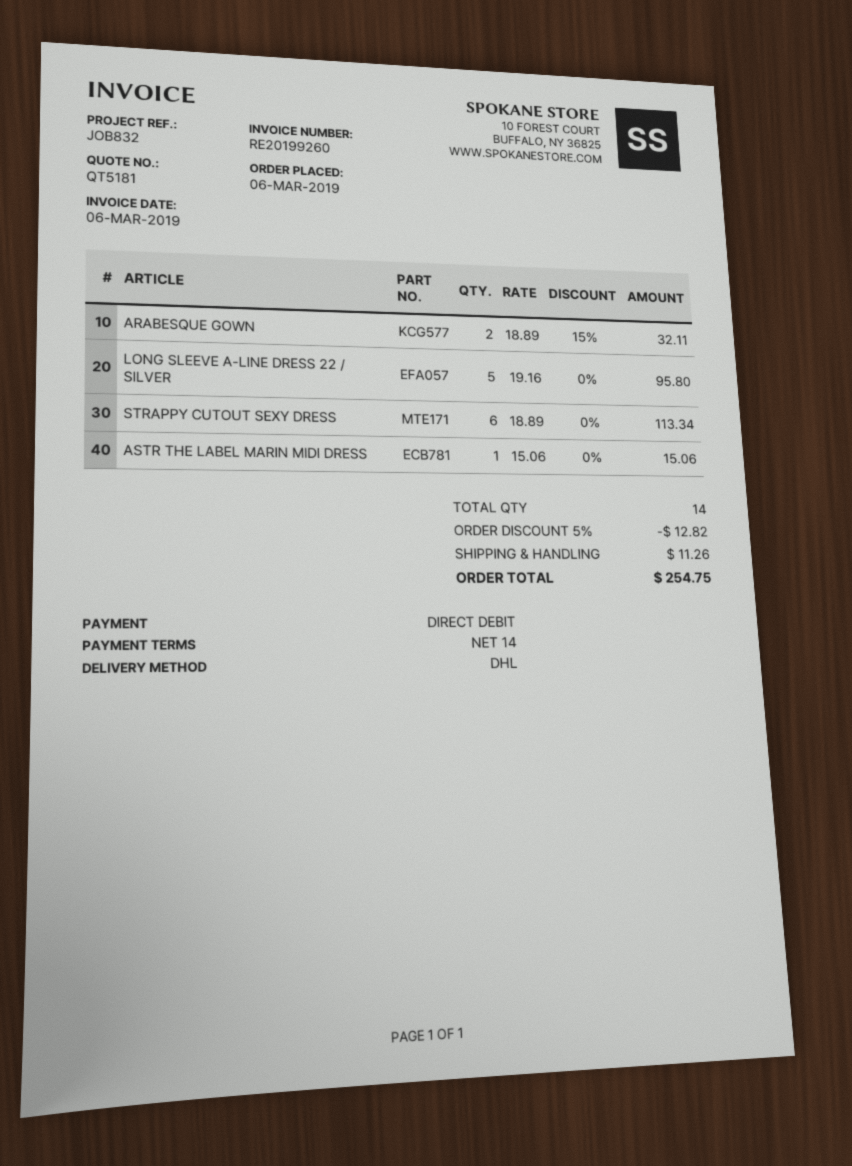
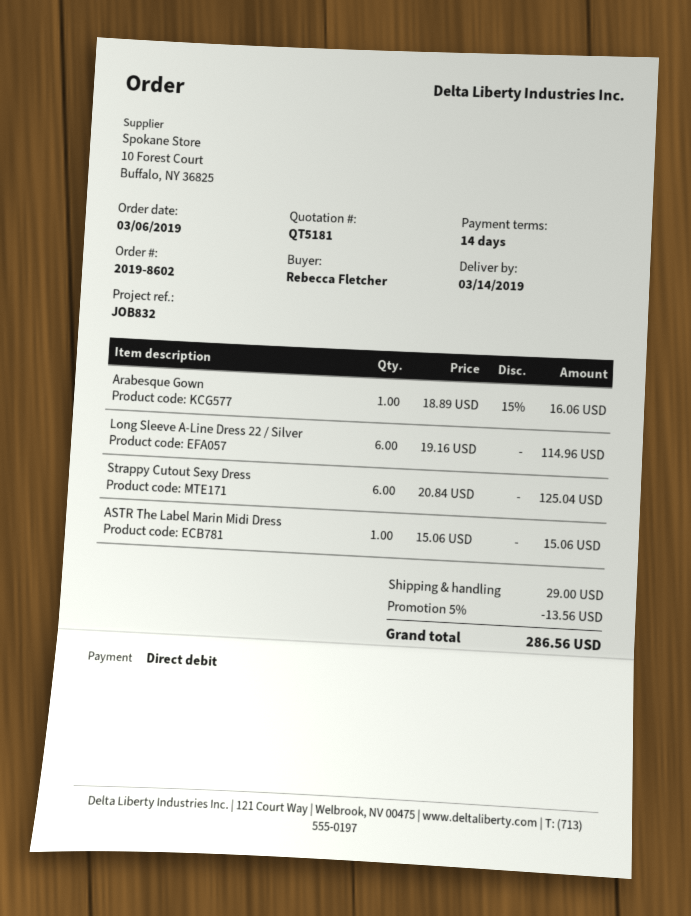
ARABESQUE GOWN: 2 x 18.89 - 15% = 32.11 -> 1 x 18.89 - 15% = 16.06
LONG SLEEVE A-LINE DRESS 22 / SILVER: 5 x 19.16 = 95.80 -> 6 x 19.16 = 114.96
STRAPPY CUTOUT SEXY DRESS: 6 x 18.89 = 113.34 -> 6 x 20.84 = 125.04
discount: 5% = 12.82 -> 5% = 13.56
shipping: 11.26 -> 29.00
total: 254.75 -> 286.56

